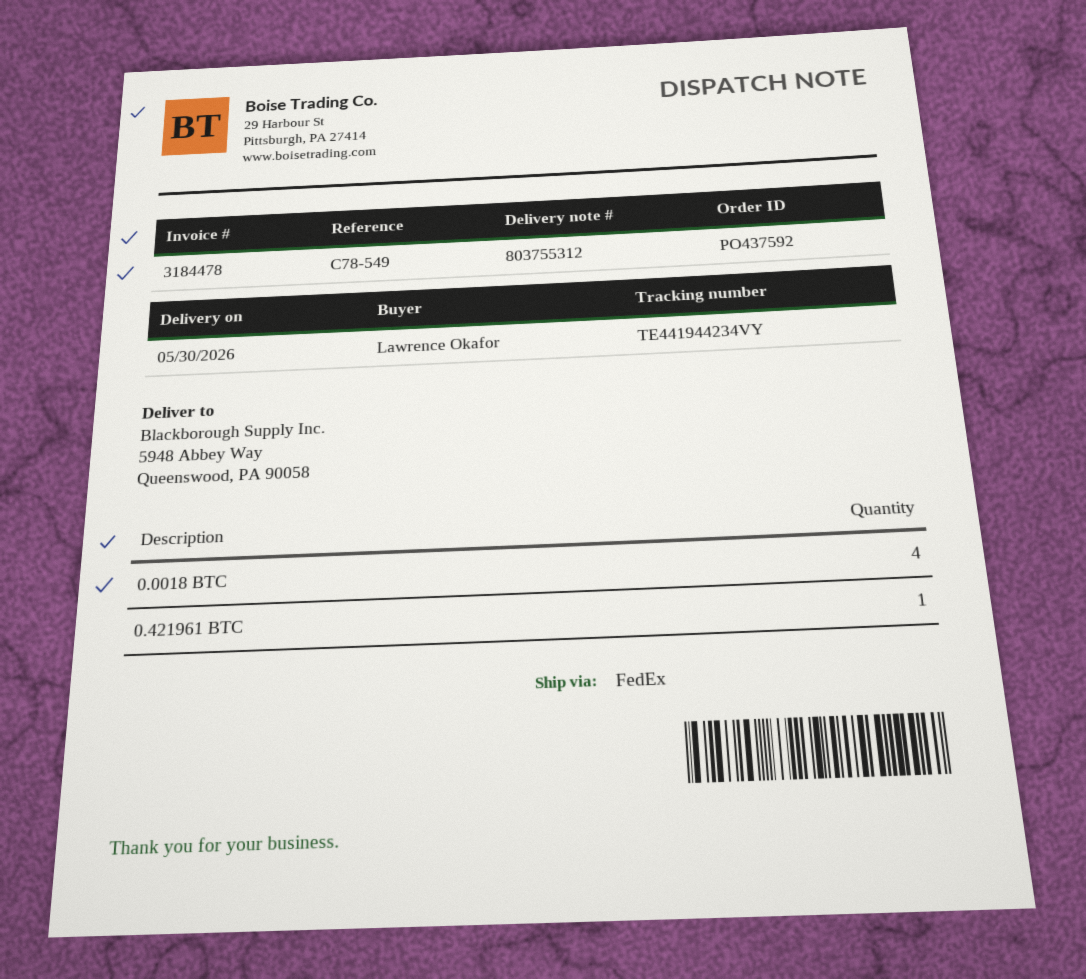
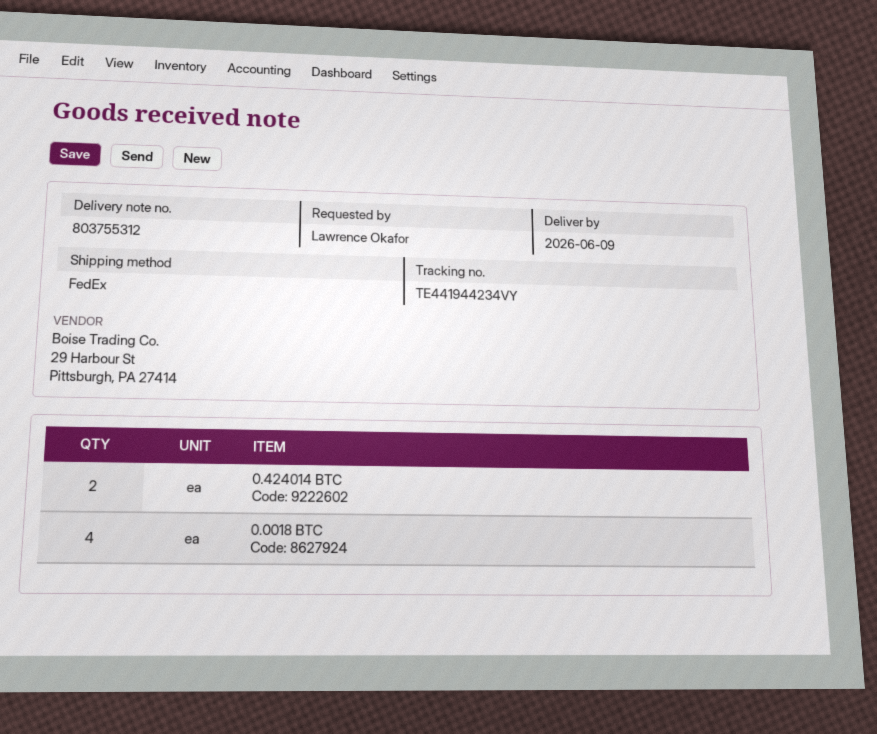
delivery date: 2026-05-30 -> 2026-06-09
0.421961 BTC: 1 -> none
0.424014 BTC: none -> 2

